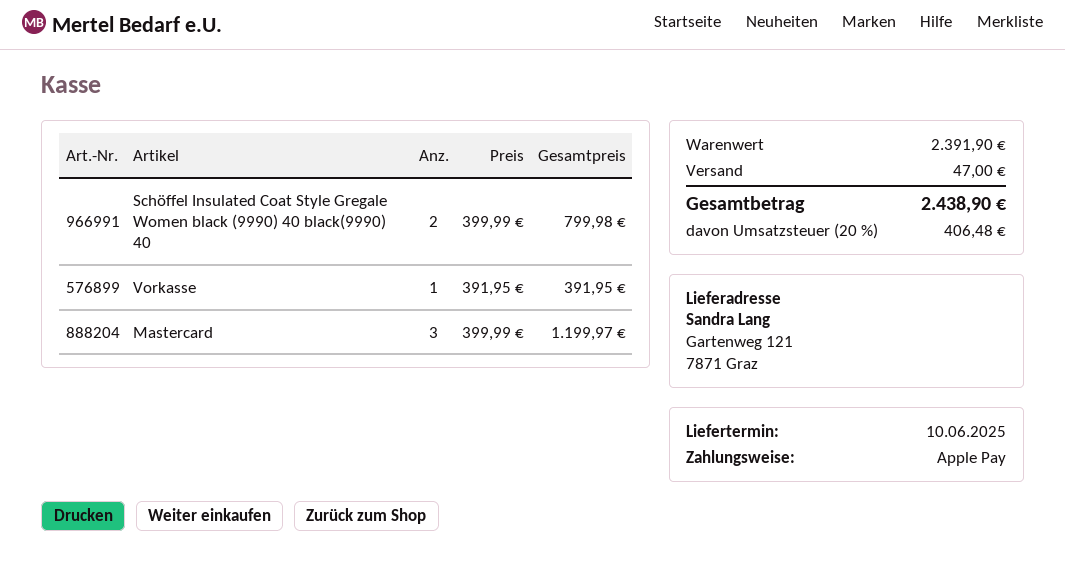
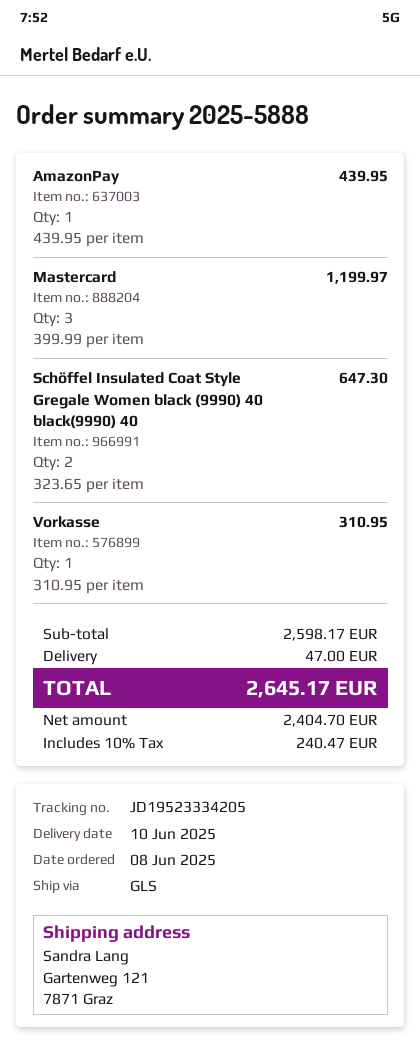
Schöffel Insulated Coat Style Gregale Women black (9990) 40 black(9990) 40: 2 x 399.99 = 799.98 -> 2 x 323.65 = 647.30
Vorkasse: 1 x 391.95 = 391.95 -> 1 x 310.95 = 310.95
AmazonPay: none -> 1 x 439.95 = 439.95
subtotal: 2391.90 -> 2598.17
tax: 20% = 406.48 -> 10% = 240.47
total: 2438.90 -> 2645.17

